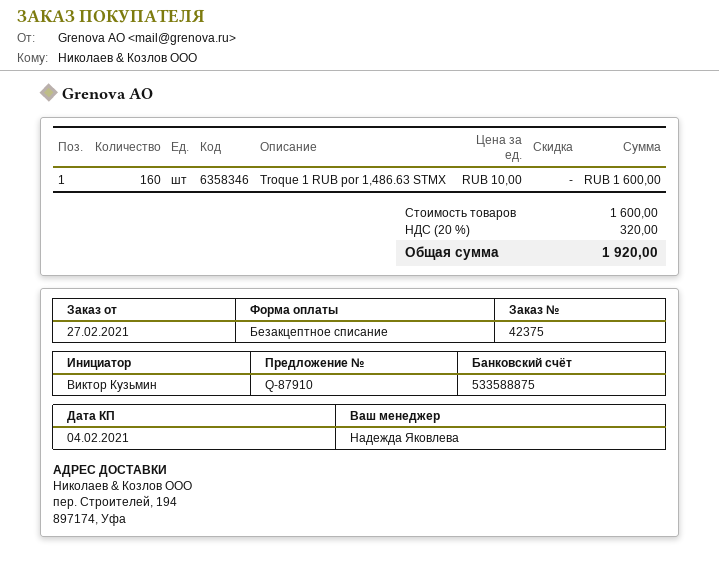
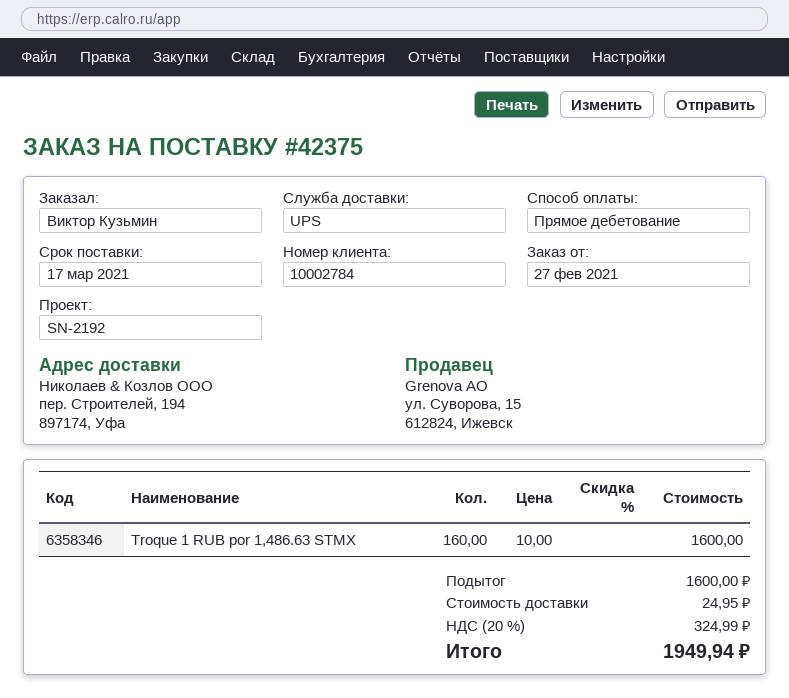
shipping: none -> 24.95
tax: 20% = 320.00 -> 20% = 324.99
total: 1920.00 -> 1949.94

